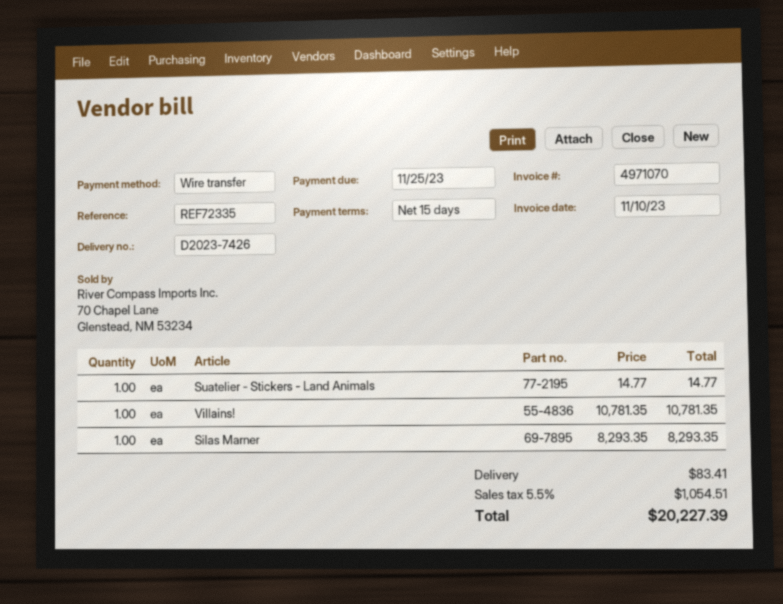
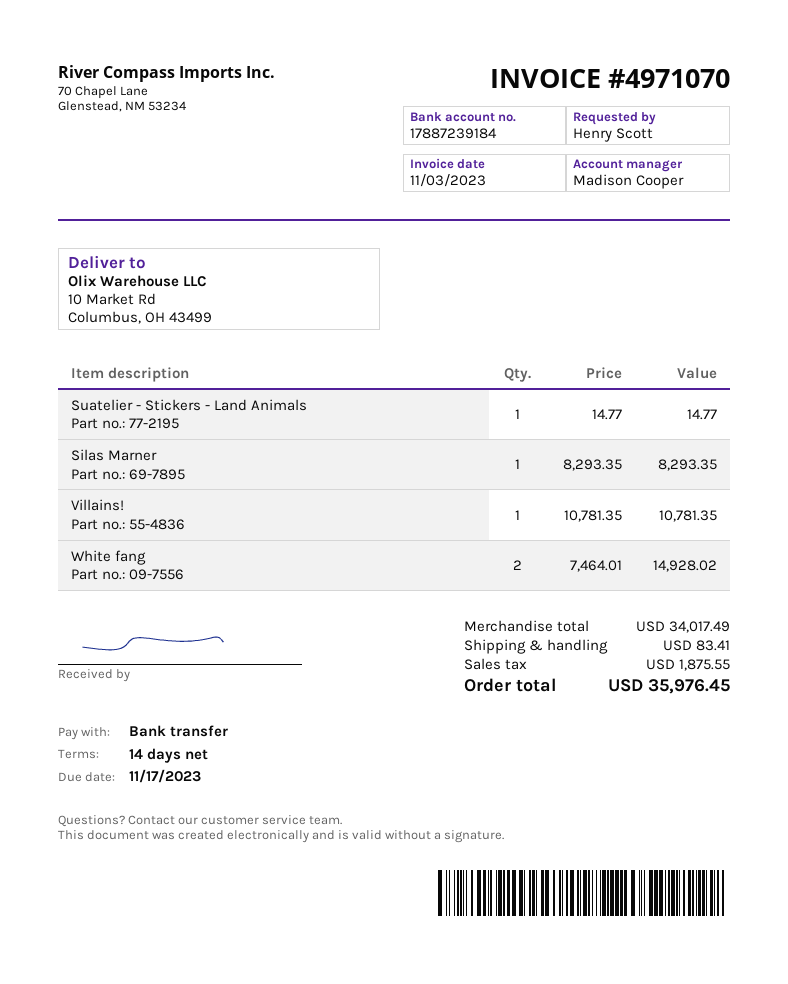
invoice date: 2023-11-10 -> 2023-11-03
payment terms: 15 days -> 14 days
due date: 2023-11-25 -> 2023-11-17
White fang: none -> 2 x 7464.01 = 14928.02
tax: 1054.51 -> 1875.55
total: 20227.39 -> 35976.45

